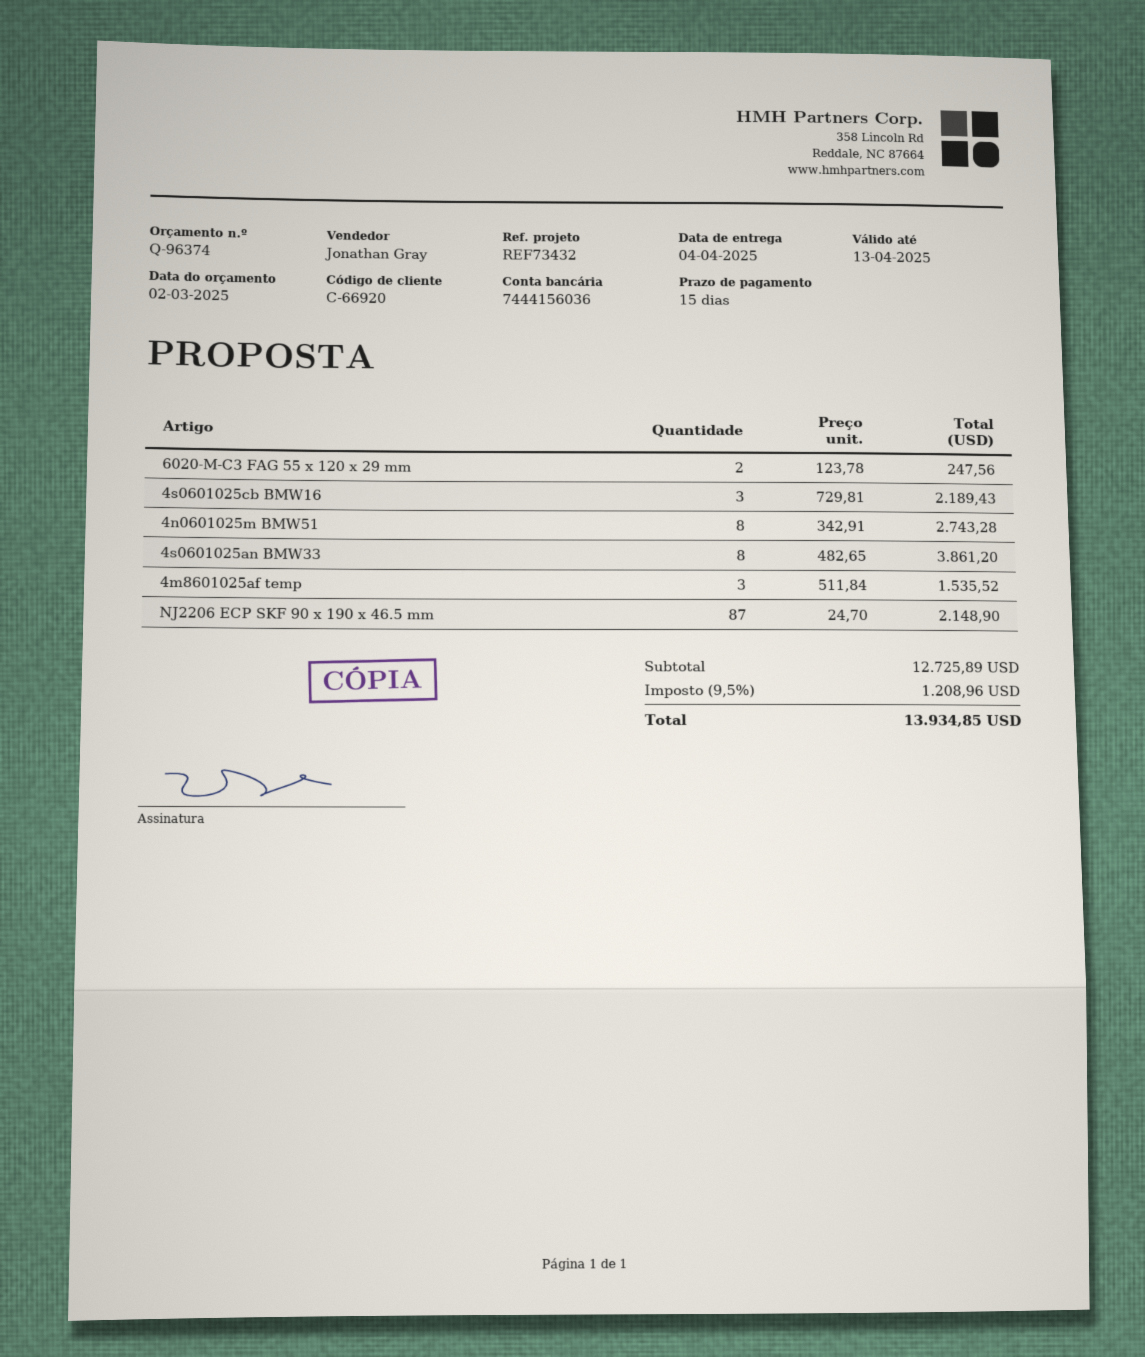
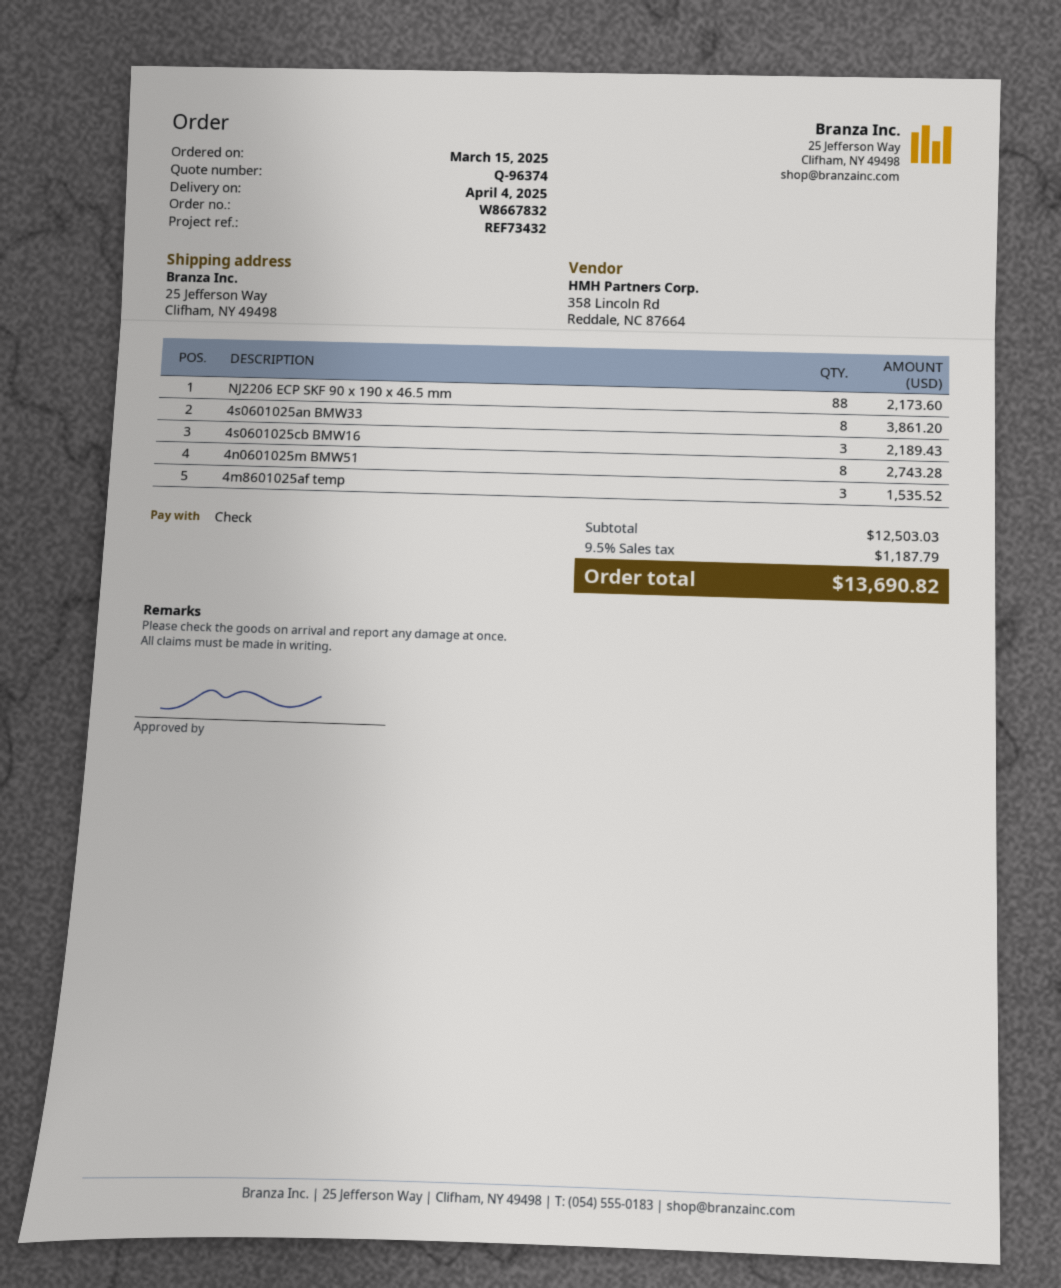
6020-M-C3 FAG 55 x 120 x 29 mm: 2 for 247.56 -> none
NJ2206 ECP SKF 90 x 190 x 46.5 mm: 87 for 2148.90 -> 88 for 2173.60
subtotal: 12725.89 -> 12503.03
tax: 9.5% = 1208.96 -> 9.5% = 1187.79
total: 13934.85 -> 13690.82

